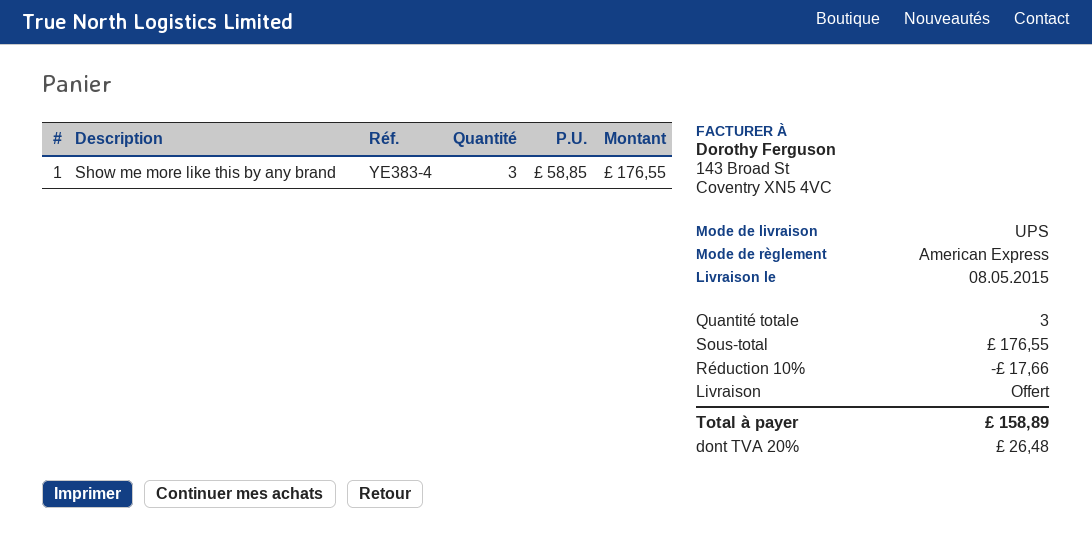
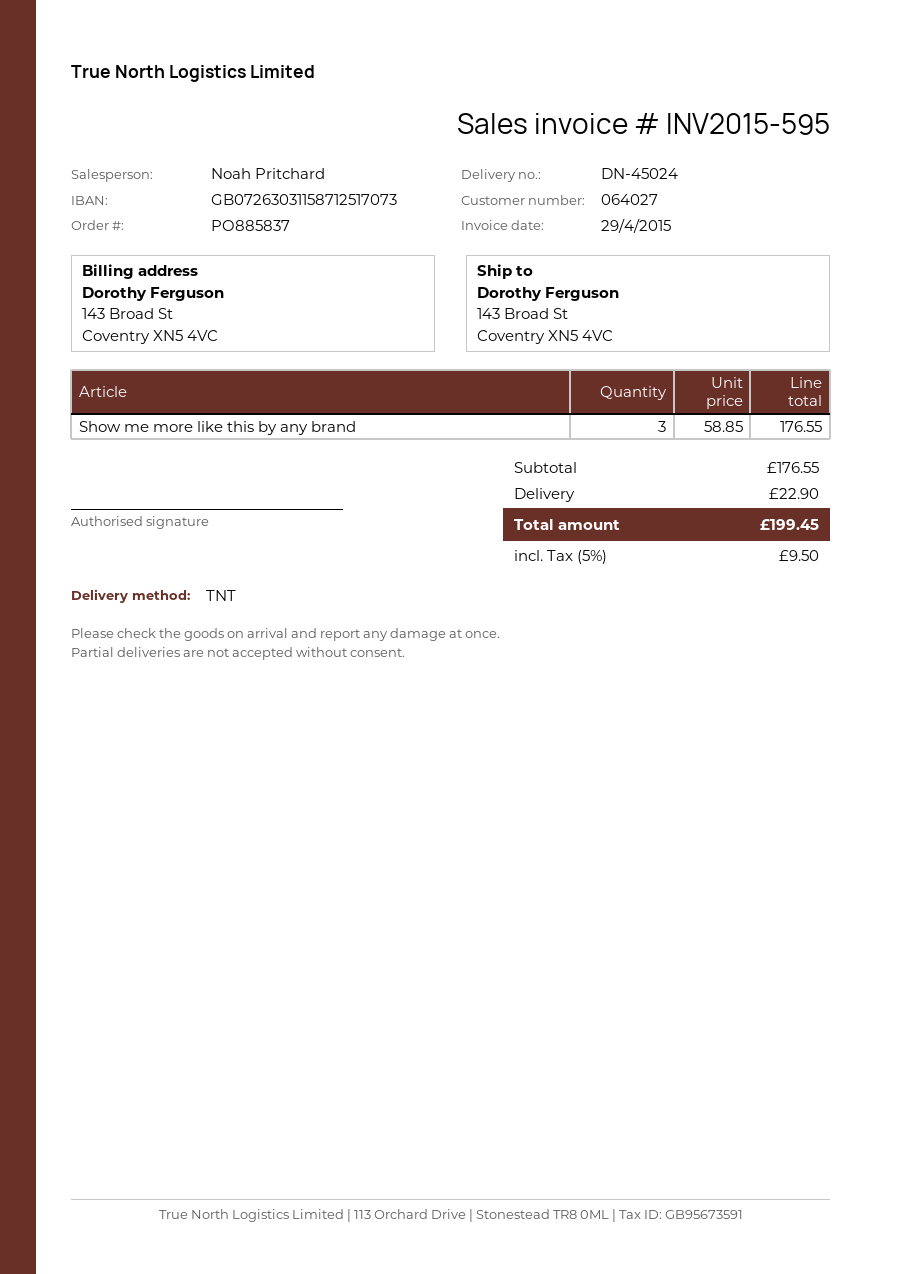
shipping method: UPS -> TNT
discount: 10% = 17.66 -> none
shipping: 0.00 -> 22.90
tax: 20% = 26.48 -> 5% = 9.50
total: 158.89 -> 199.45

